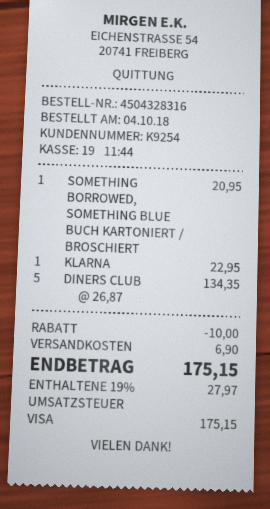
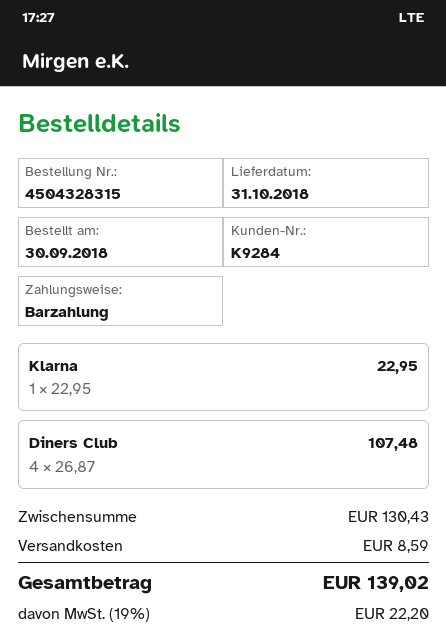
order number: 4504328316 -> 4504328315
order date: 2018-10-04 -> 2018-09-30
customer number: K9254 -> K9284
payment method: Visa -> cash
SOMETHING BORROWED, SOMETHING BLUE BUCH KARTONIERT / BROSCHIERT: 1 x 20.95 = 20.95 -> none
DINERS CLUB: 5 x 26.87 = 134.35 -> 4 x 26.87 = 107.48
discount: 10.00 -> none
shipping: 6.90 -> 8.59
tax: 19% = 27.97 -> 19% = 22.20
total: 175.15 -> 139.02

